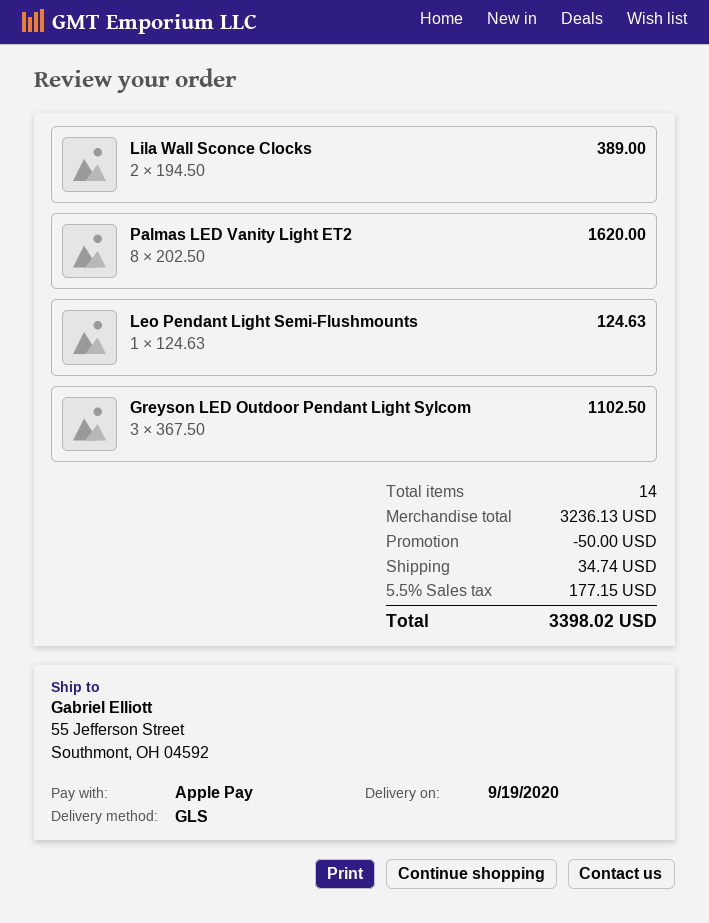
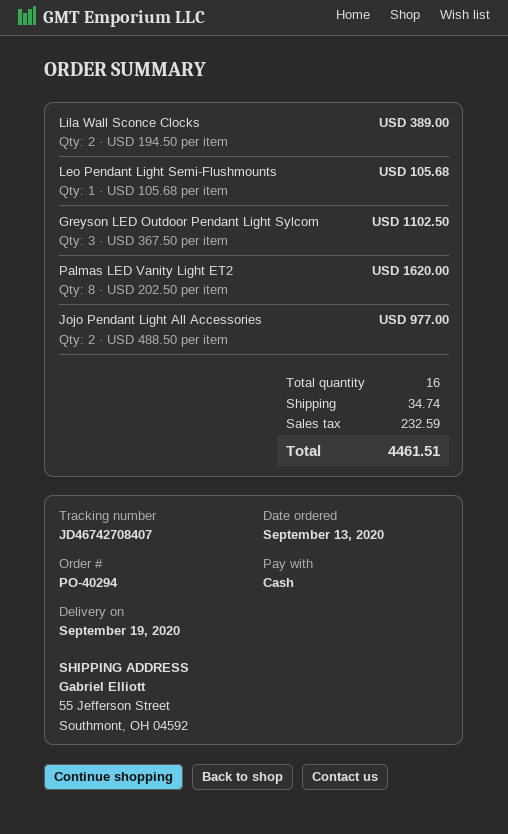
payment method: Apple Pay -> cash
Leo Pendant Light Semi-Flushmounts: 1 x 124.63 = 124.63 -> 1 x 105.68 = 105.68
Jojo Pendant Light All Accessories: none -> 2 x 488.50 = 977.00
total quantity: 14 -> 16
discount: 50.00 -> none
tax: 177.15 -> 232.59
total: 3398.02 -> 4461.51

